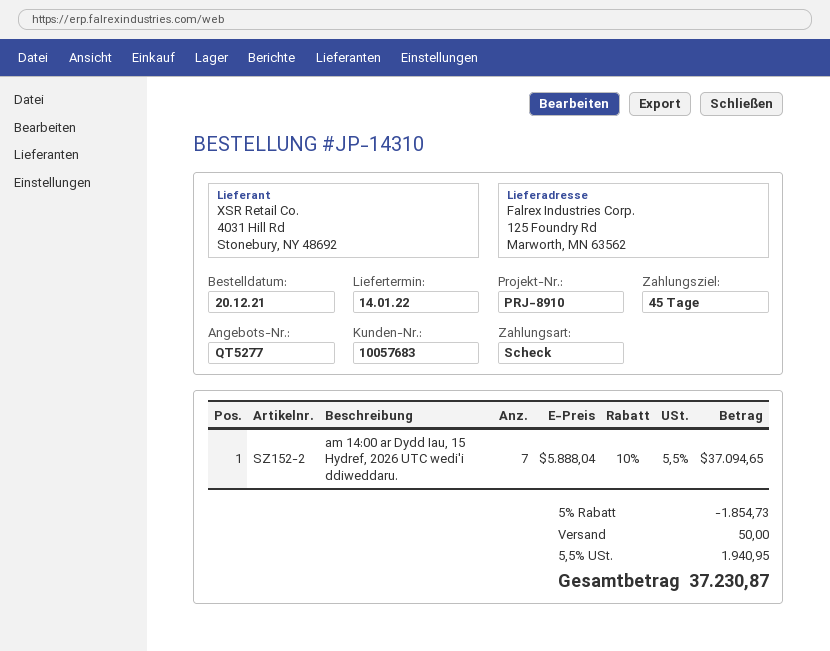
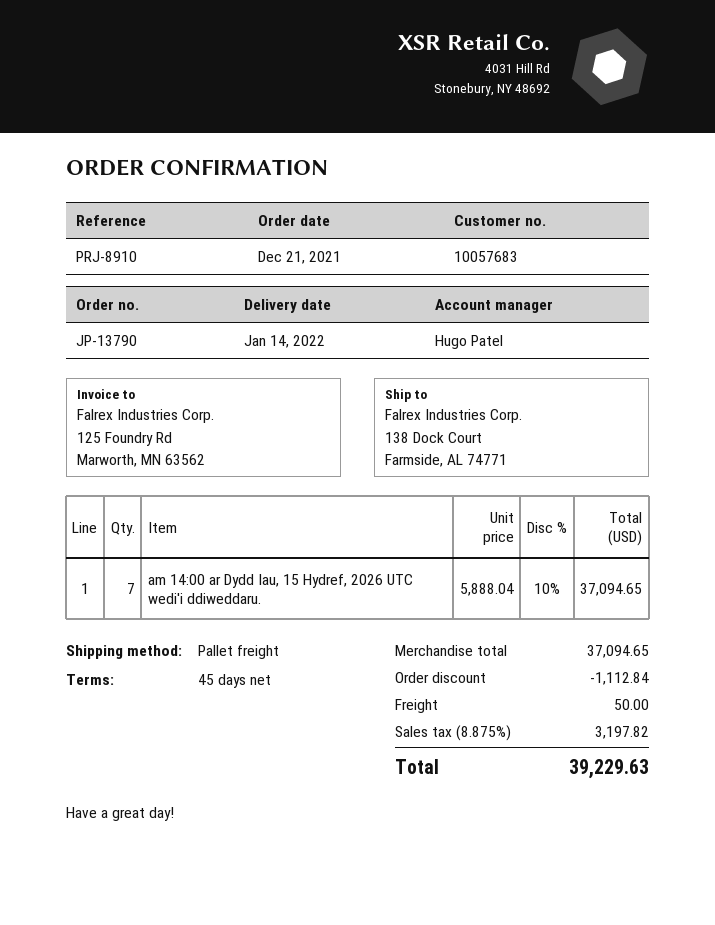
order number: JP-14310 -> JP-13790
order date: 2021-12-20 -> 2021-12-21
ship to: 125 Foundry Rd, Marworth, MN 63562 -> 138 Dock Court, Farmside, AL 74771
discount: 1854.73 -> 1112.84
tax: 5.5% = 1940.95 -> 8.875% = 3197.82
total: 37230.87 -> 39229.63

